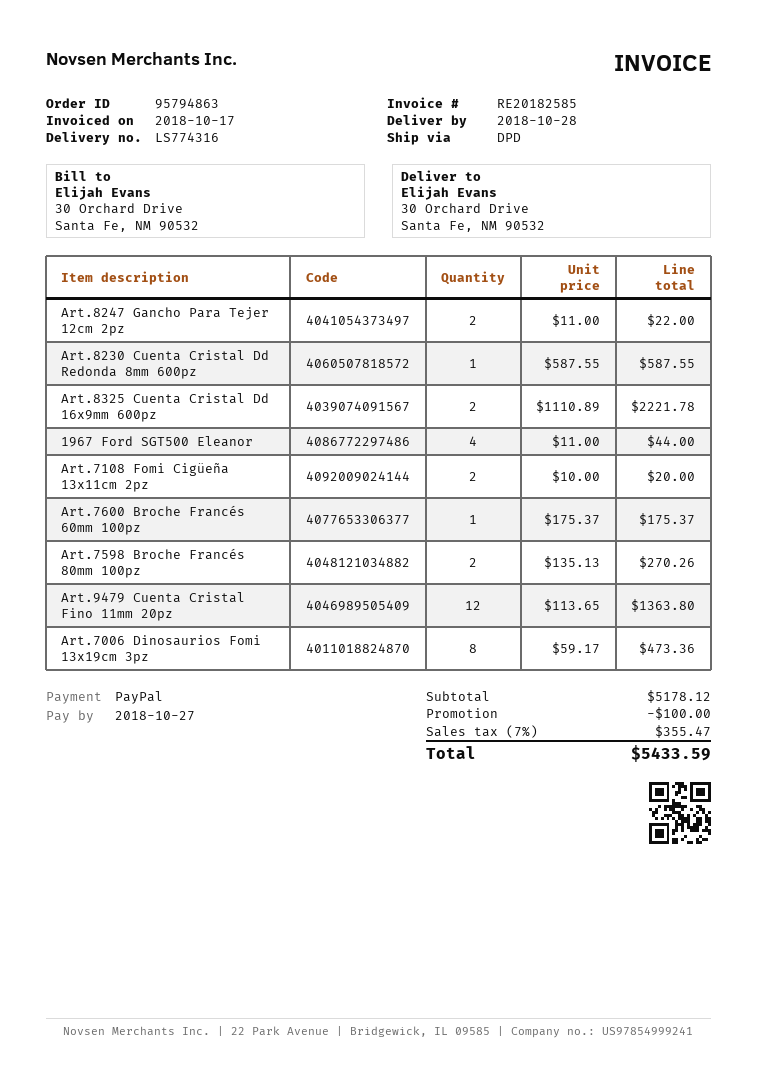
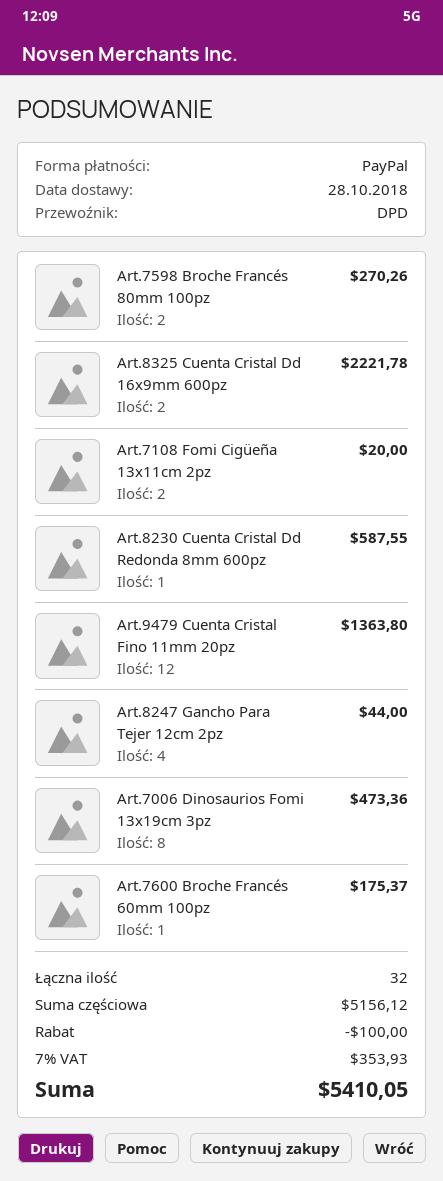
Art.8247 Gancho Para Tejer 12cm 2pz: 2 for 22.00 -> 4 for 44.00
1967 Ford SGT500 Eleanor: 4 for 44.00 -> none
subtotal: 5178.12 -> 5156.12
tax: 7% = 355.47 -> 7% = 353.93
total: 5433.59 -> 5410.05

